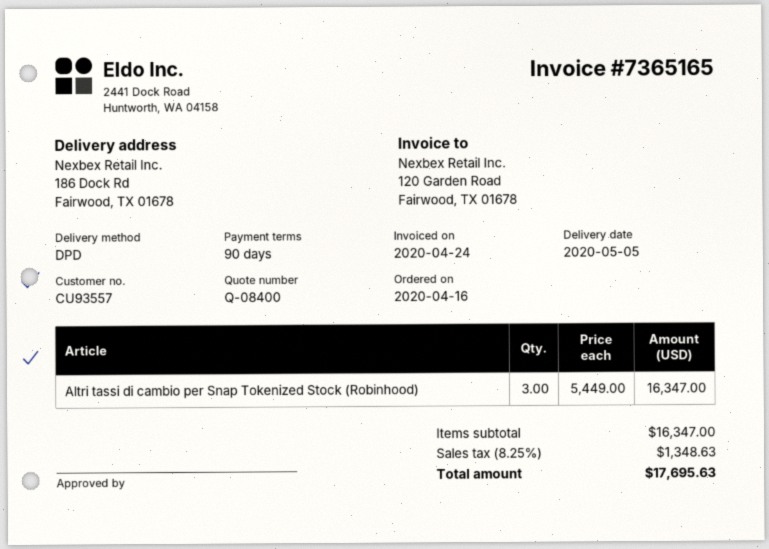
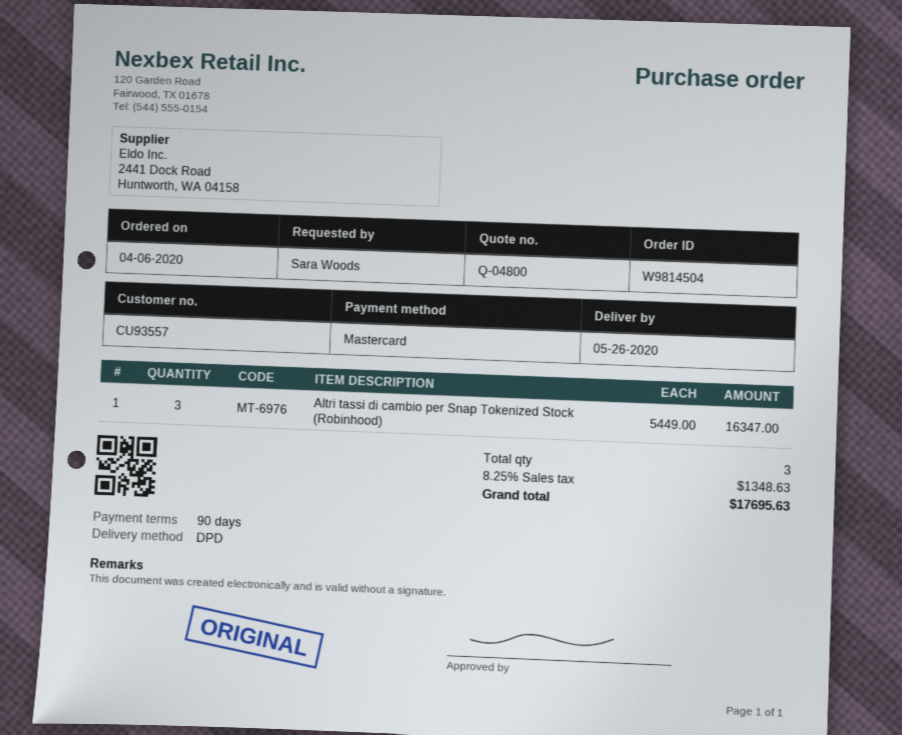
quote number: Q-08400 -> Q-04800
order date: 2020-04-16 -> 2020-04-06
delivery date: 2020-05-05 -> 2020-05-26

